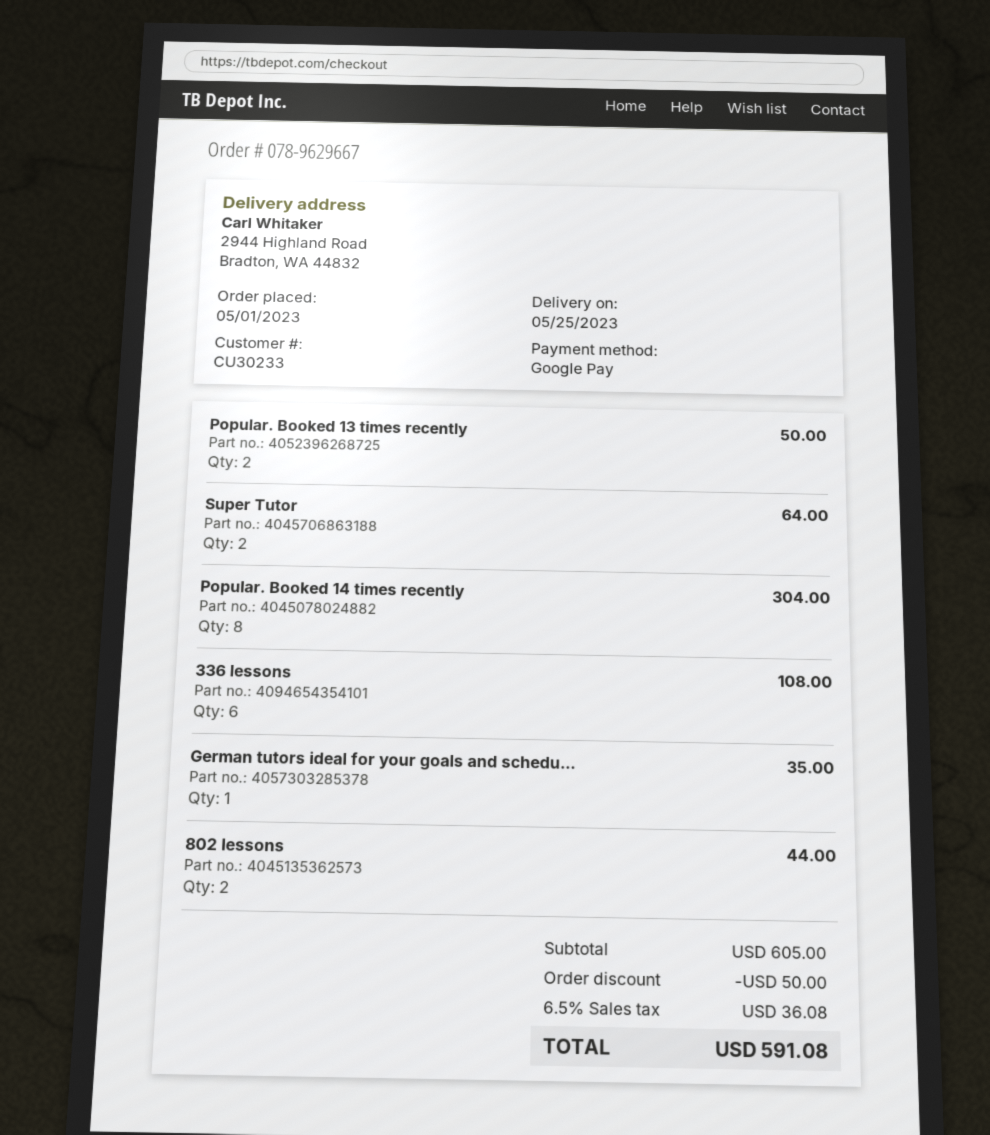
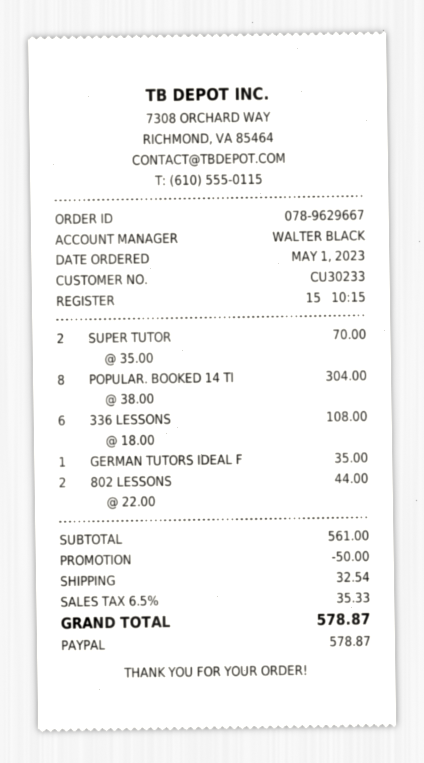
payment method: Google Pay -> PayPal
Popular. Booked 13 times recently: 2 for 50.00 -> none
Super Tutor: 2 for 64.00 -> 2 for 70.00
subtotal: 605.00 -> 561.00
shipping: none -> 32.54
tax: 6.5% = 36.08 -> 6.5% = 35.33
total: 591.08 -> 578.87

